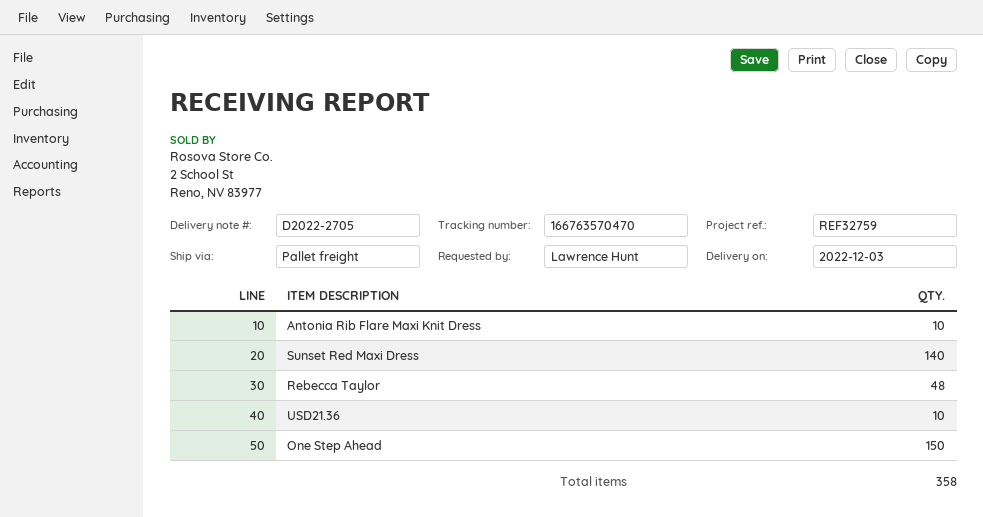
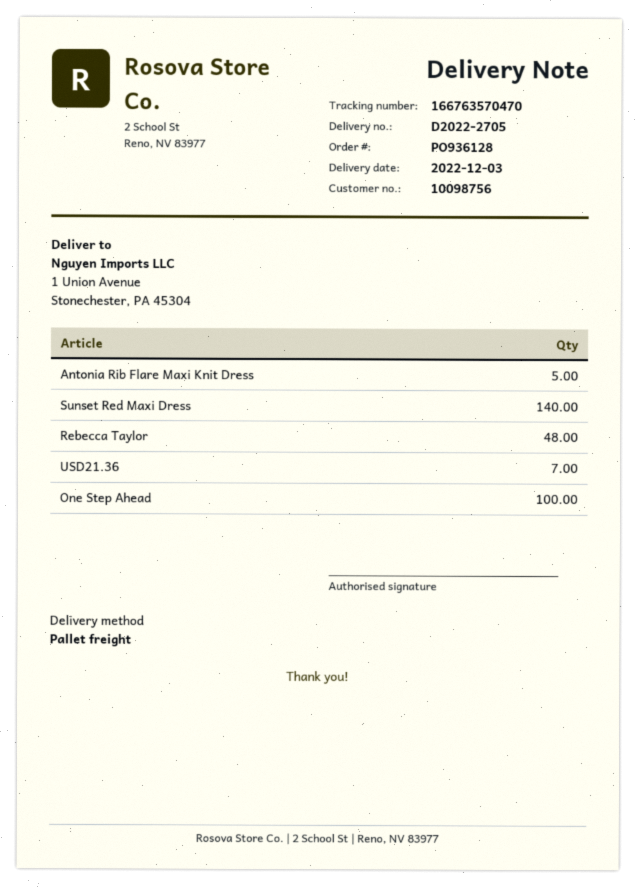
Antonia Rib Flare Maxi Knit Dress: 10 -> 5
USD21.36: 10 -> 7
One Step Ahead: 150 -> 100

